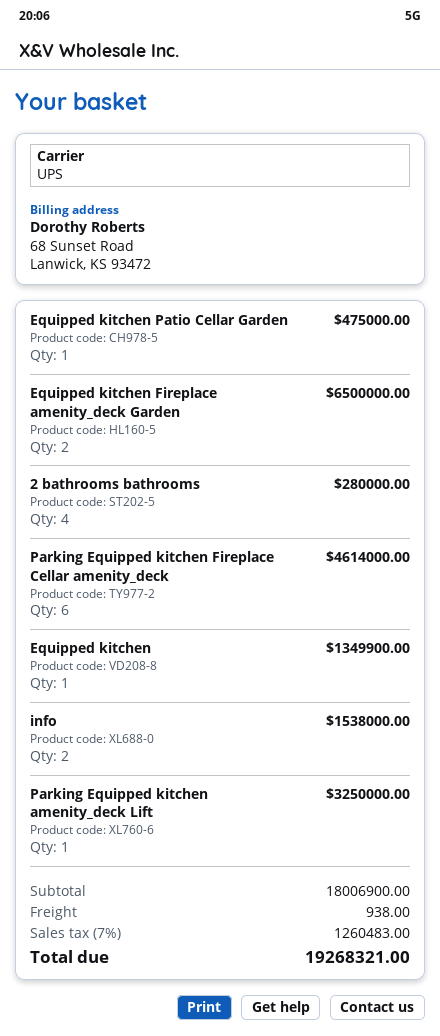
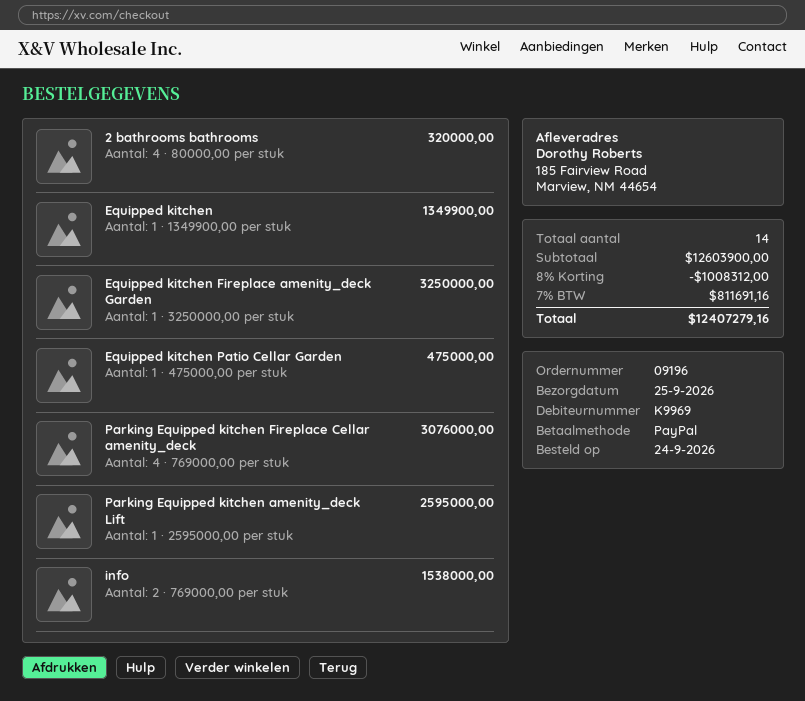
Equipped kitchen Fireplace amenity_deck Garden: 2 for 6500000.00 -> 1 for 3250000.00
2 bathrooms bathrooms: 4 for 280000.00 -> 4 for 320000.00
Parking Equipped kitchen Fireplace Cellar amenity_deck: 6 for 4614000.00 -> 4 for 3076000.00
Parking Equipped kitchen amenity_deck Lift: 1 for 3250000.00 -> 1 for 2595000.00
subtotal: 18006900.00 -> 12603900.00
discount: none -> 8% = 1008312.00
shipping: 938.00 -> none
tax: 7% = 1260483.00 -> 7% = 811691.16
total: 19268321.00 -> 12407279.16

